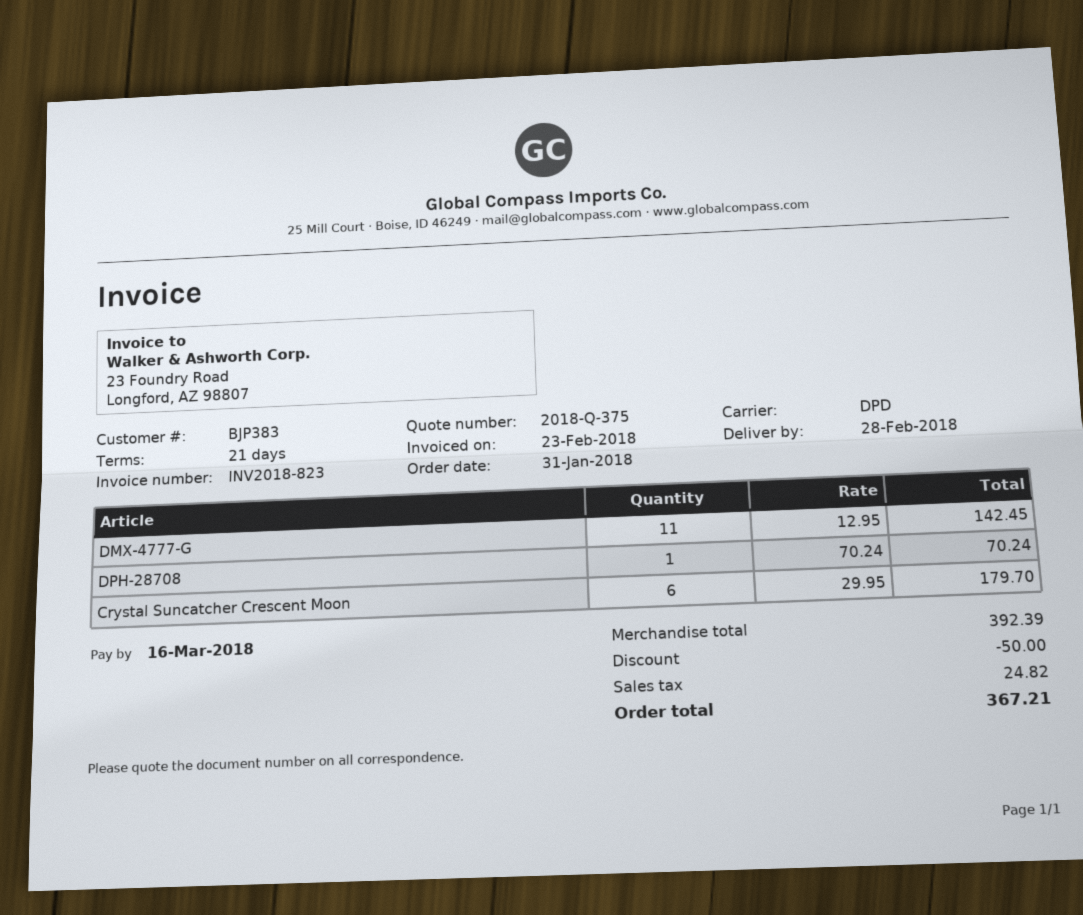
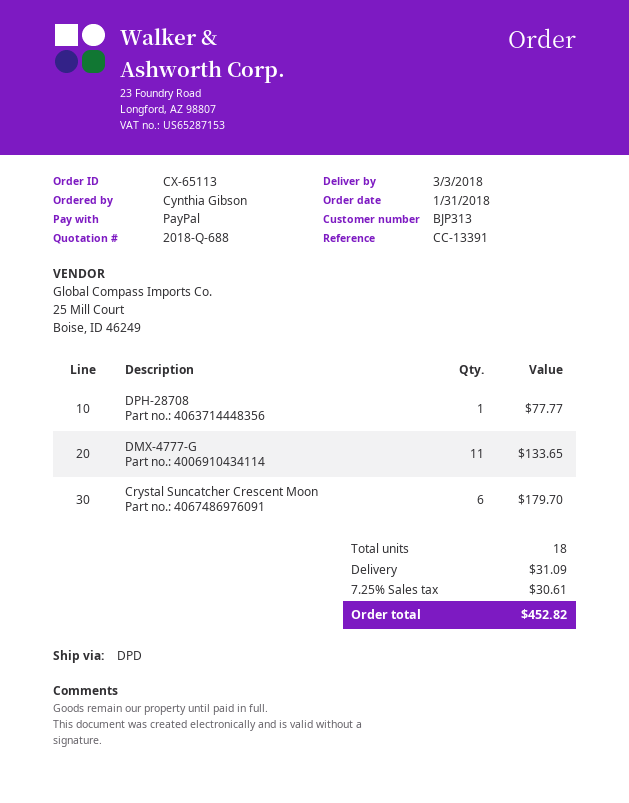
quote number: 2018-Q-375 -> 2018-Q-688
delivery date: 2018-02-28 -> 2018-03-03
customer number: BJP383 -> BJP313
DMX-4777-G: 11 for 142.45 -> 11 for 133.65
DPH-28708: 1 for 70.24 -> 1 for 77.77
discount: 50.00 -> none
shipping: none -> 31.09
tax: 24.82 -> 30.61
total: 367.21 -> 452.82

